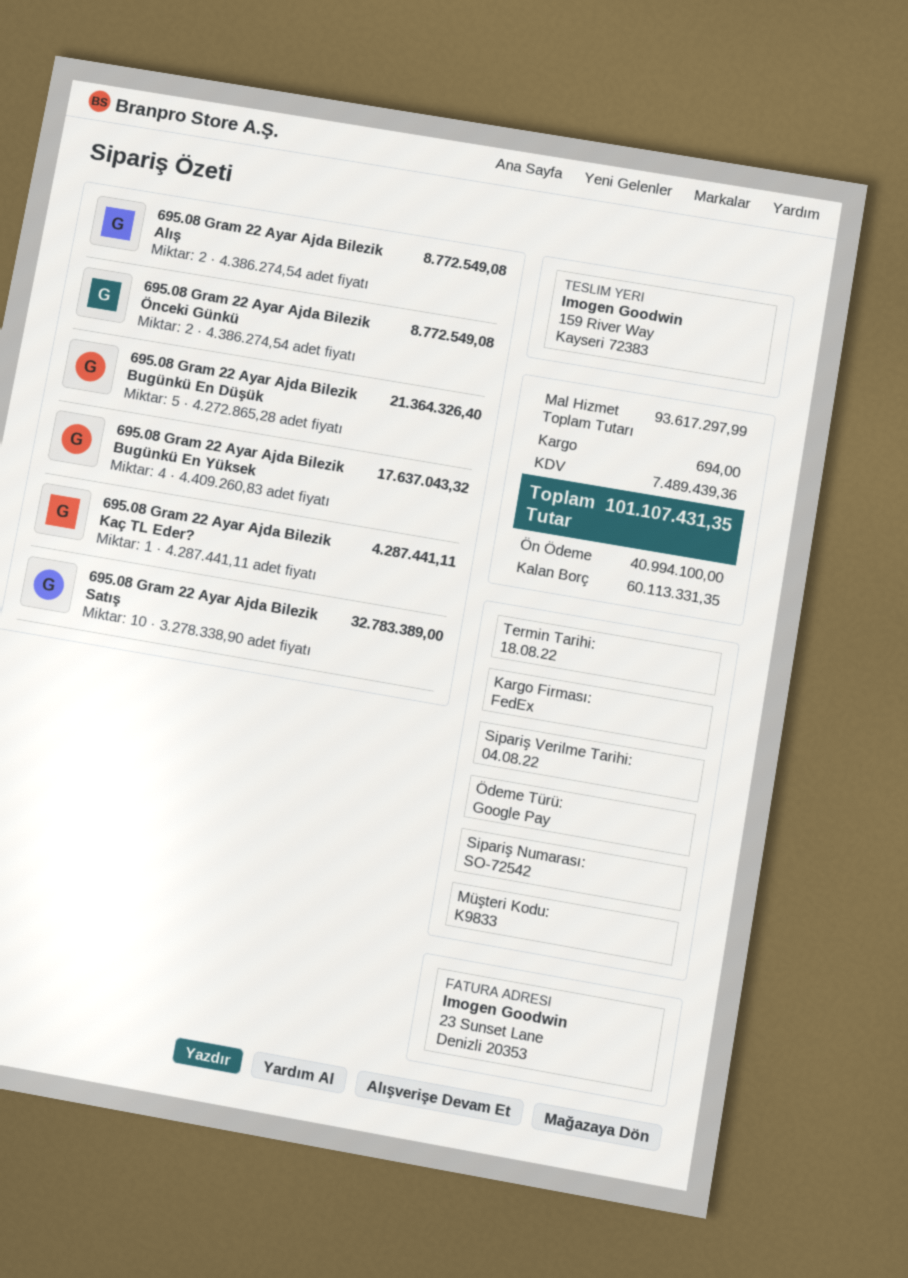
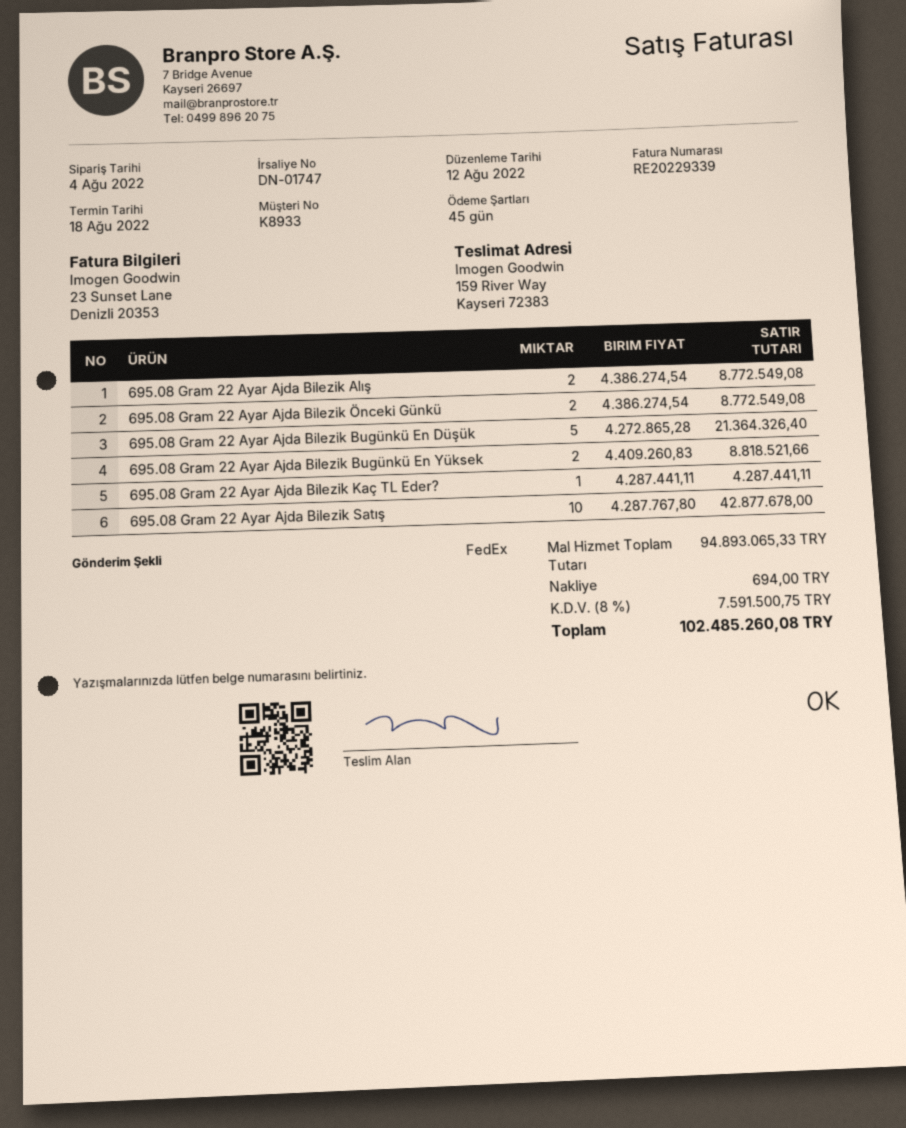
customer number: K9833 -> K8933
695.08 Gram 22 Ayar Ajda Bilezik Bugünkü En Yüksek: 4 x 4409260.83 = 17637043.32 -> 2 x 4409260.83 = 8818521.66
695.08 Gram 22 Ayar Ajda Bilezik Satış: 10 x 3278338.90 = 32783389.00 -> 10 x 4287767.80 = 42877678.00
subtotal: 93617297.99 -> 94893065.33
tax: 7489439.36 -> 7591500.75
total: 101107431.35 -> 102485260.08

